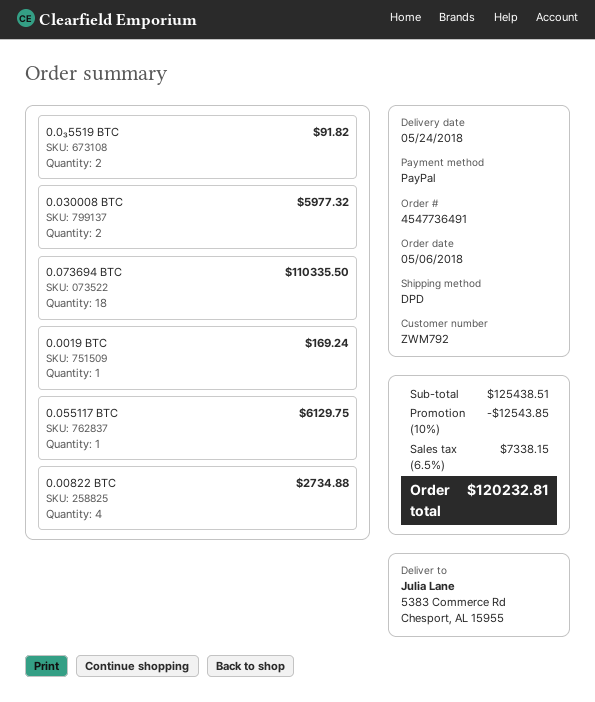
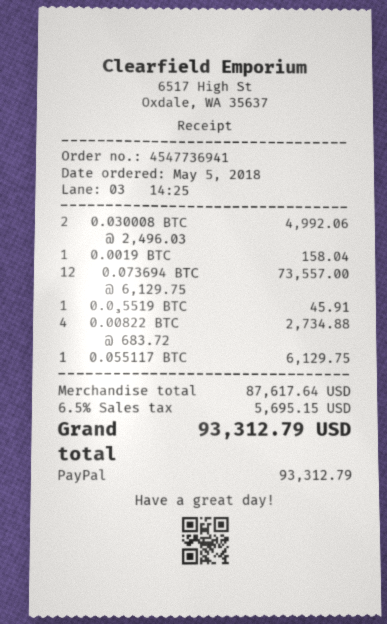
order number: 4547736491 -> 4547736941
order date: 2018-05-06 -> 2018-05-05
0.0₃5519 BTC: 2 for 91.82 -> 1 for 45.91
0.030008 BTC: 2 for 5977.32 -> 2 for 4992.06
0.073694 BTC: 18 for 110335.50 -> 12 for 73557.00
0.0019 BTC: 1 for 169.24 -> 1 for 158.04
subtotal: 125438.51 -> 87617.64
discount: 10% = 12543.85 -> none
tax: 6.5% = 7338.15 -> 6.5% = 5695.15
total: 120232.81 -> 93312.79

